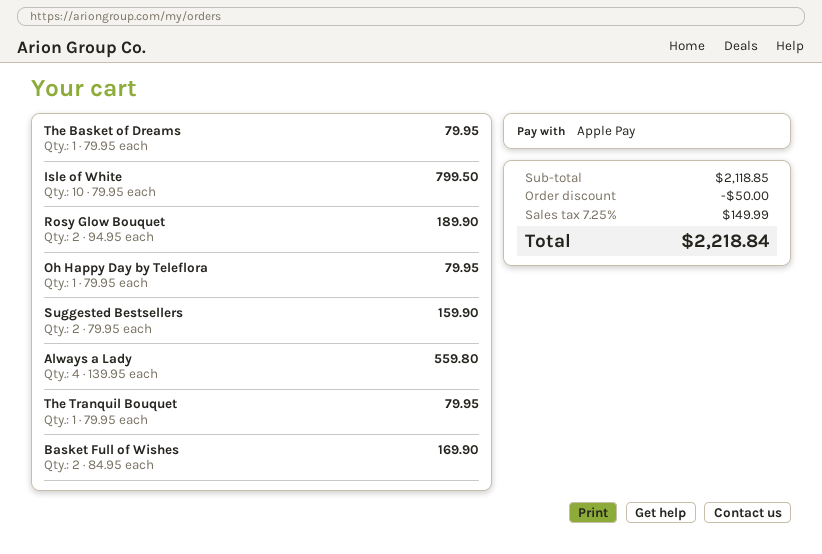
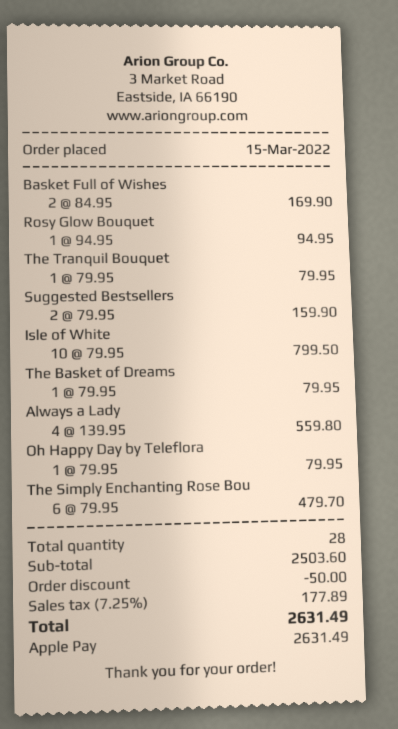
Rosy Glow Bouquet: 2 x 94.95 = 189.90 -> 1 x 94.95 = 94.95
The Simply Enchanting Rose Bou: none -> 6 x 79.95 = 479.70
subtotal: 2118.85 -> 2503.60
tax: 7.25% = 149.99 -> 7.25% = 177.89
total: 2218.84 -> 2631.49

